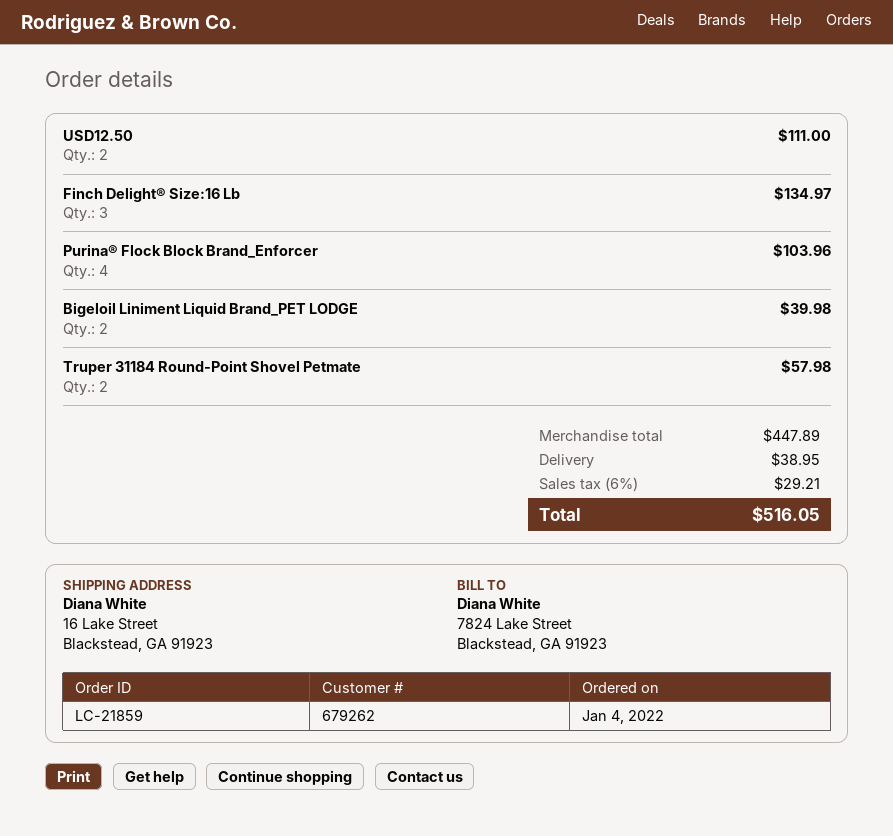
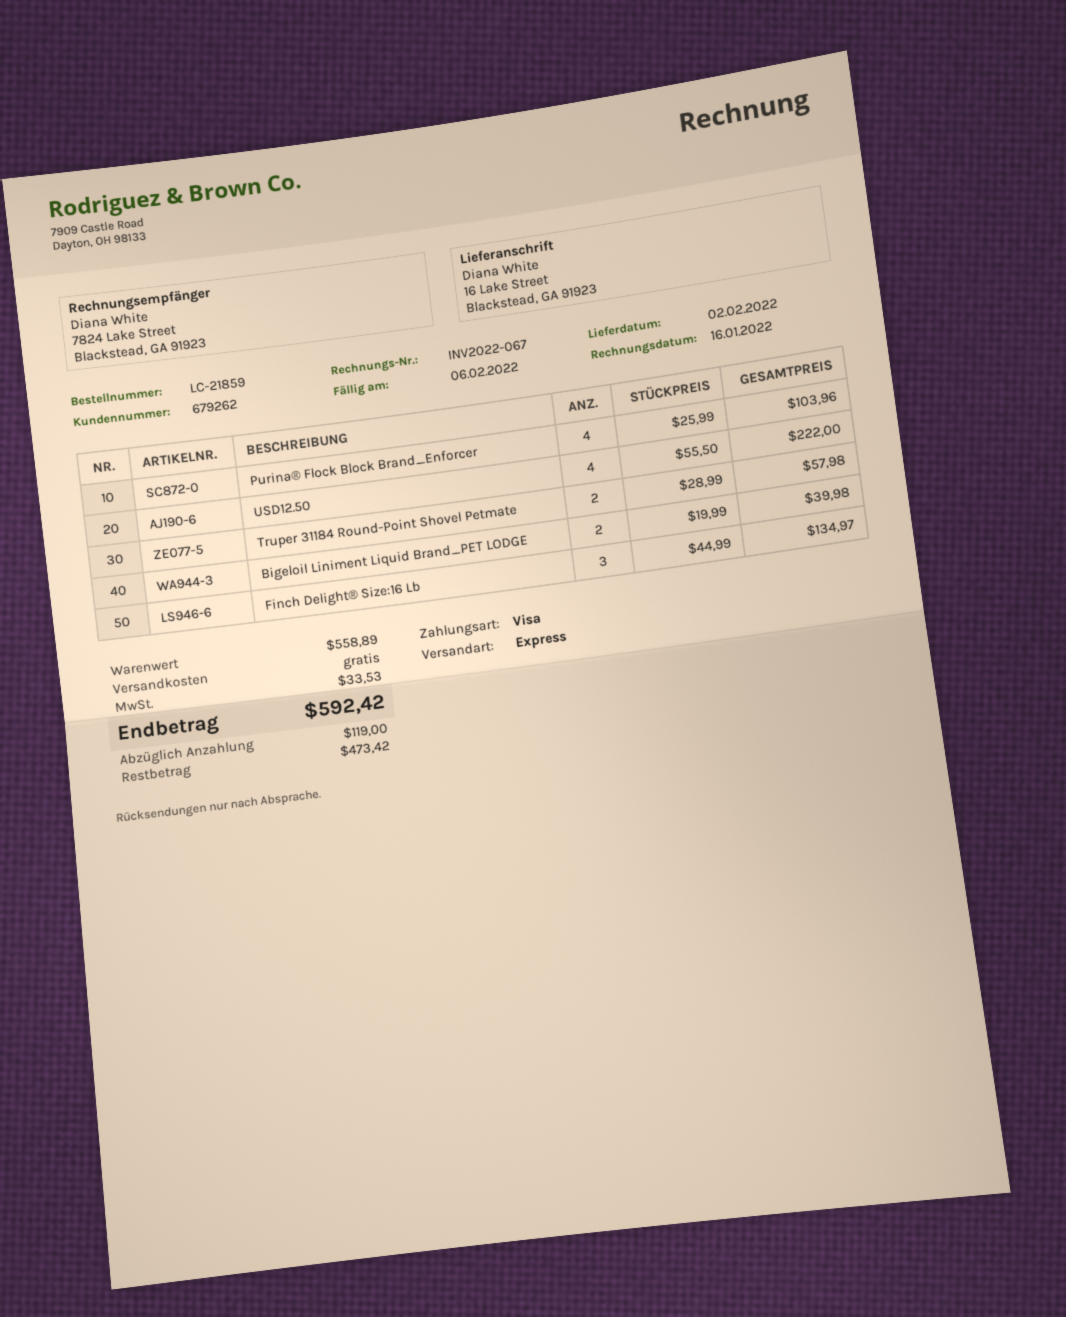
USD12.50: 2 for 111.00 -> 4 for 222.00
subtotal: 447.89 -> 558.89
shipping: 38.95 -> 0.00
tax: 29.21 -> 33.53
total: 516.05 -> 592.42

